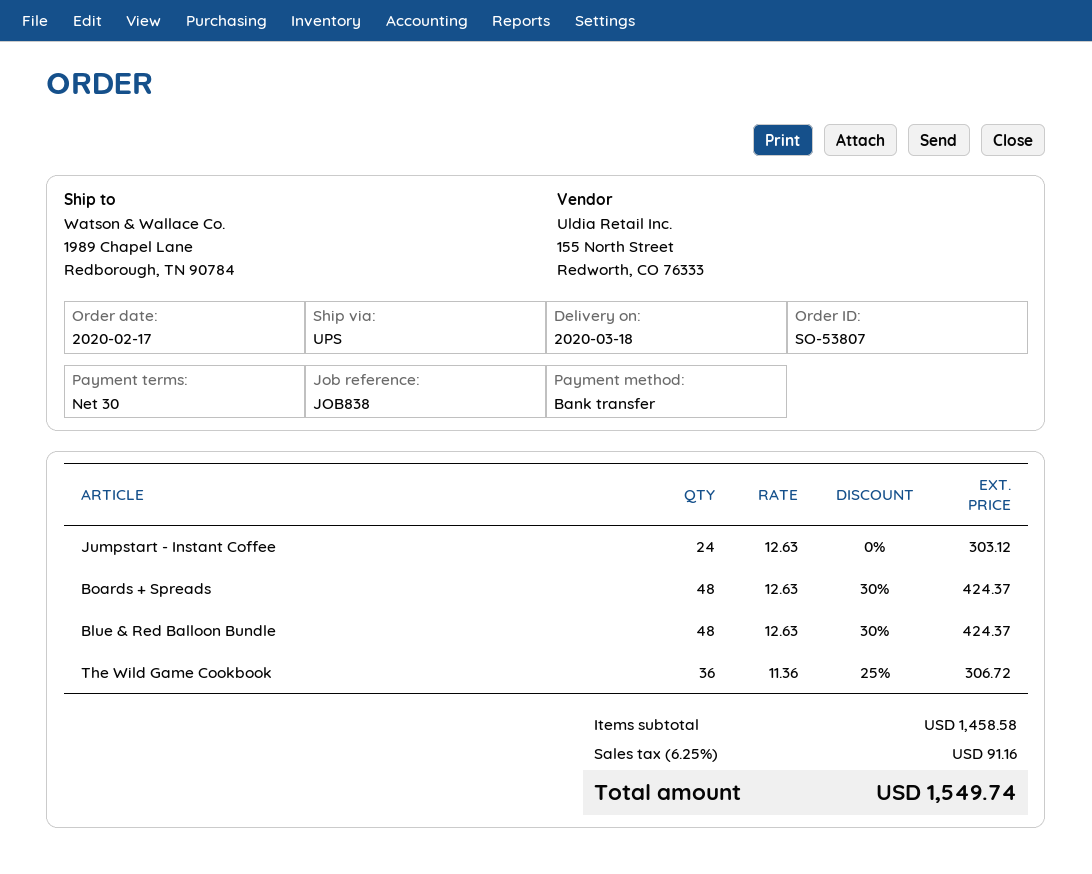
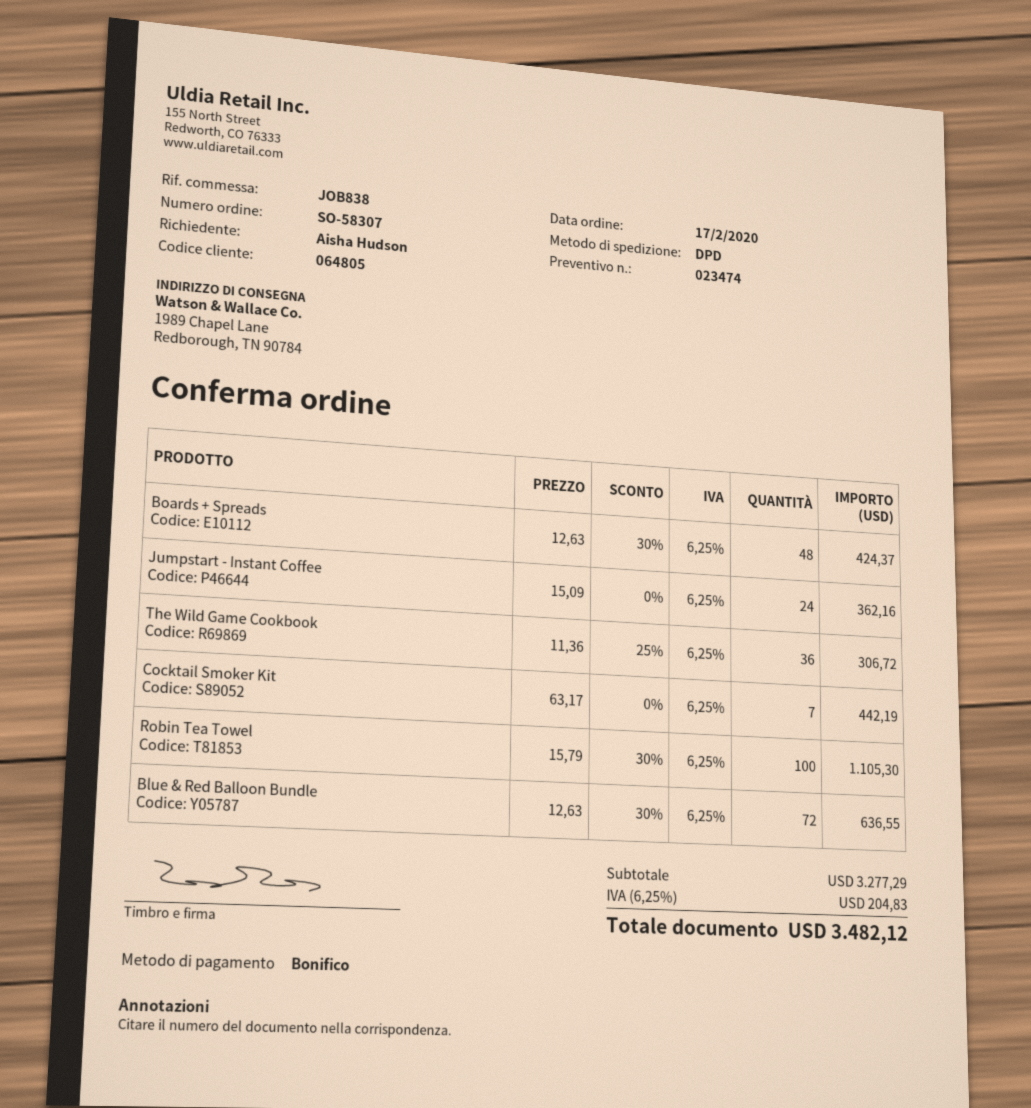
order number: SO-53807 -> SO-58307
shipping method: UPS -> DPD
Jumpstart - Instant Coffee: 24 x 12.63 = 303.12 -> 24 x 15.09 = 362.16
Blue & Red Balloon Bundle: 48 x 12.63 - 30% = 424.37 -> 72 x 12.63 - 30% = 636.55
Cocktail Smoker Kit: none -> 7 x 63.17 = 442.19
Robin Tea Towel: none -> 100 x 15.79 - 30% = 1105.30
subtotal: 1458.58 -> 3277.29
tax: 6.25% = 91.16 -> 6.25% = 204.83
total: 1549.74 -> 3482.12

